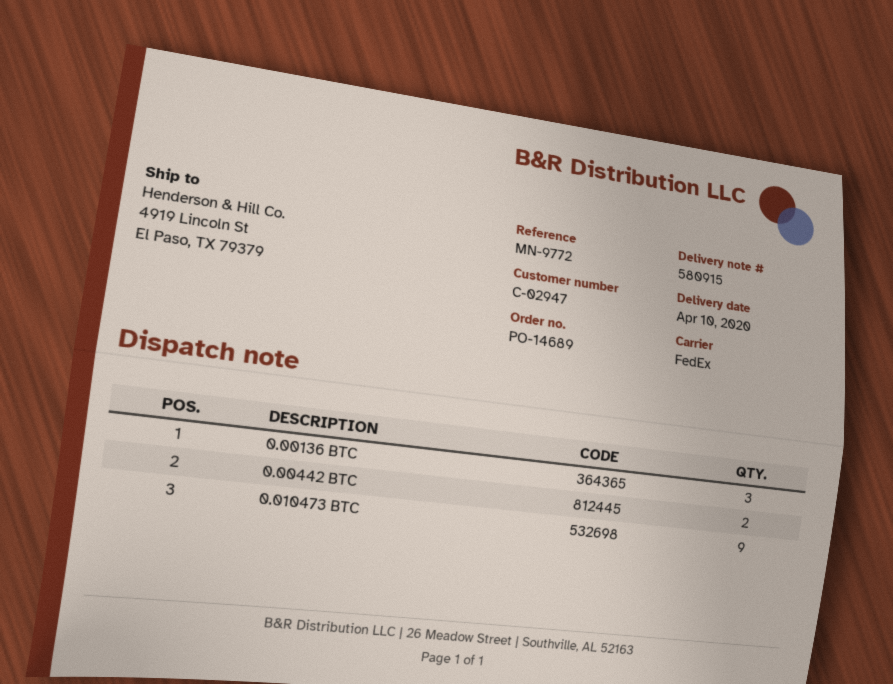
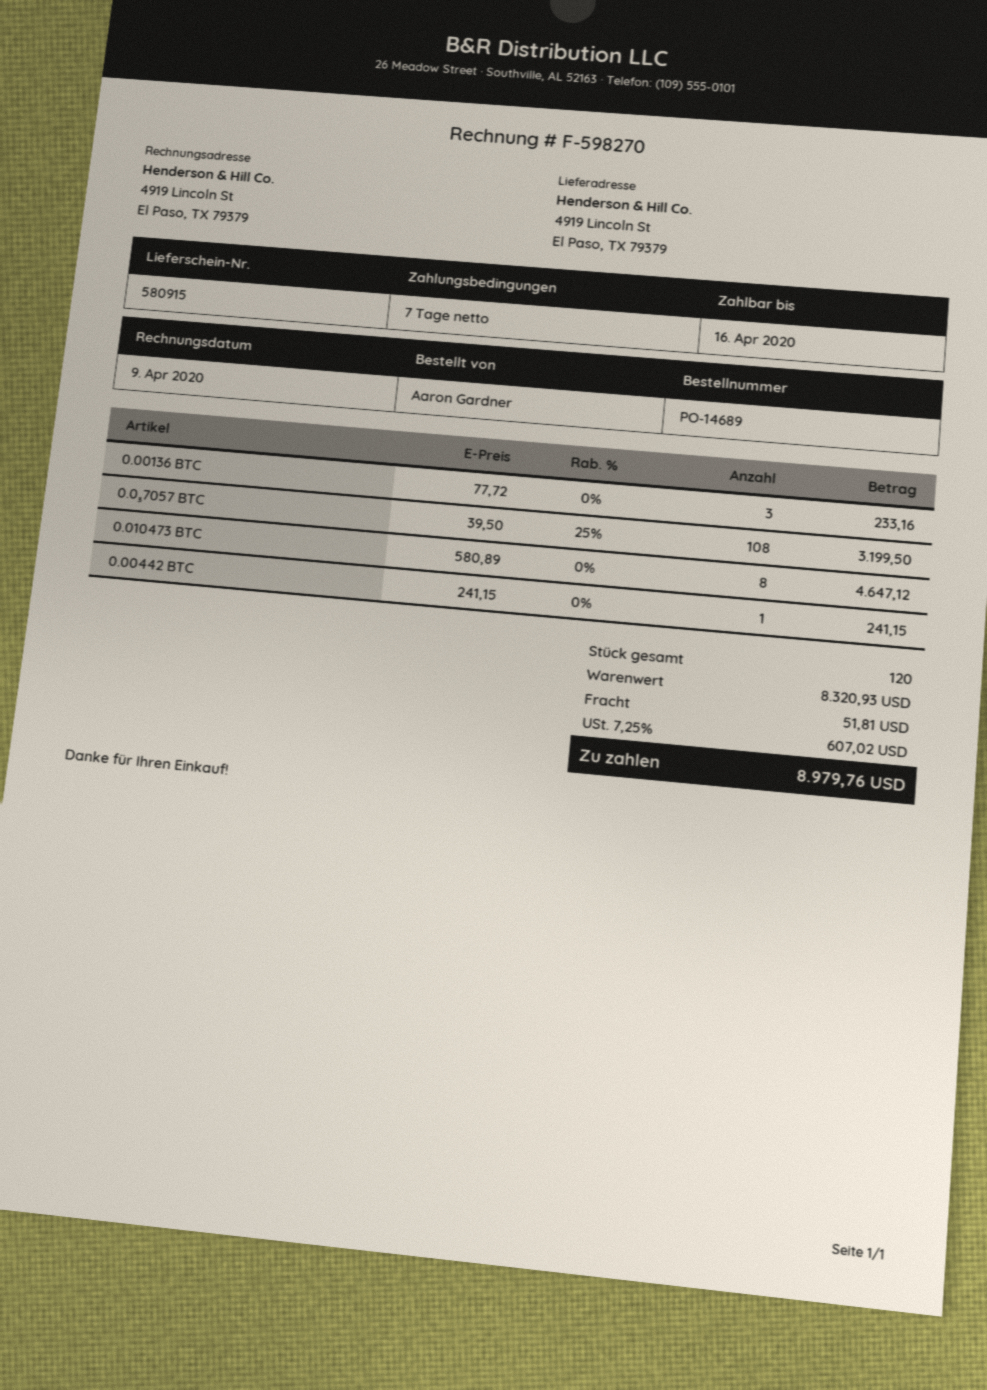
0.00442 BTC: 2 -> 1
0.010473 BTC: 9 -> 8
0.0₃7057 BTC: none -> 108

